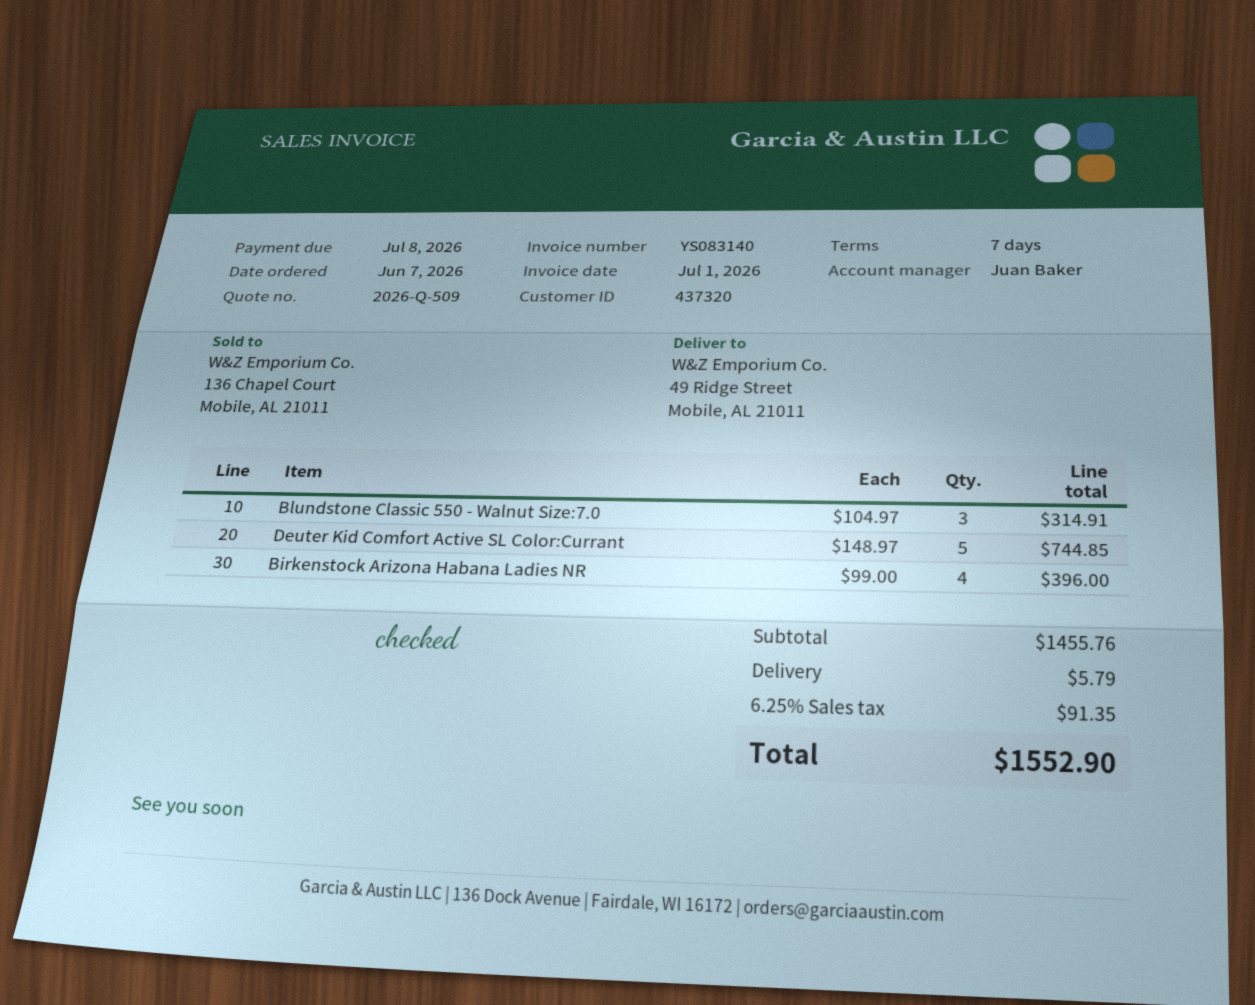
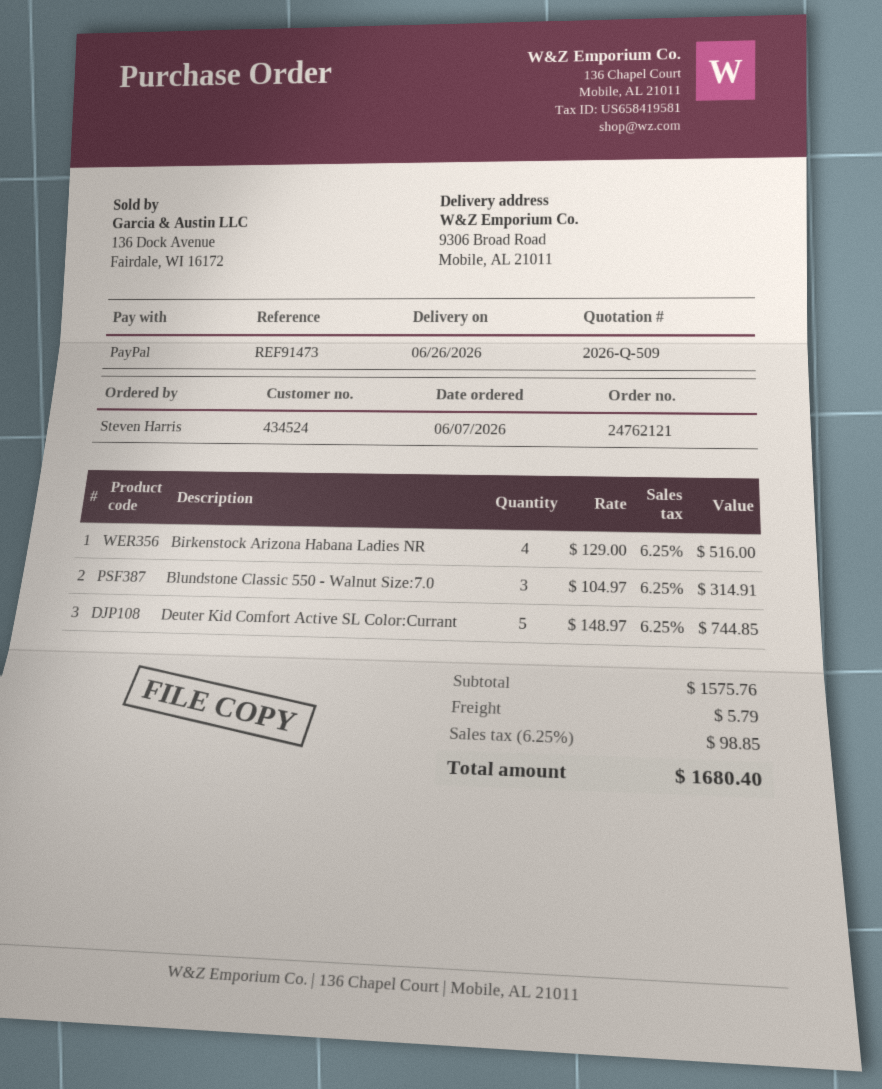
customer number: 437320 -> 434524
ship to: 49 Ridge Street, Mobile, AL 21011 -> 9306 Broad Road, Mobile, AL 21011
Birkenstock Arizona Habana Ladies NR: 4 x 99.00 = 396.00 -> 4 x 129.00 = 516.00
subtotal: 1455.76 -> 1575.76
tax: 6.25% = 91.35 -> 6.25% = 98.85
total: 1552.90 -> 1680.40

